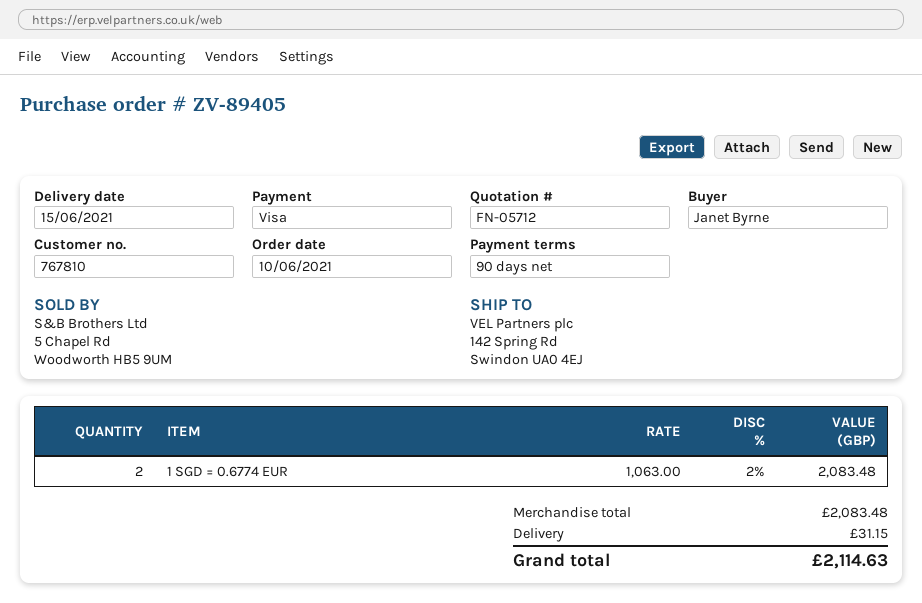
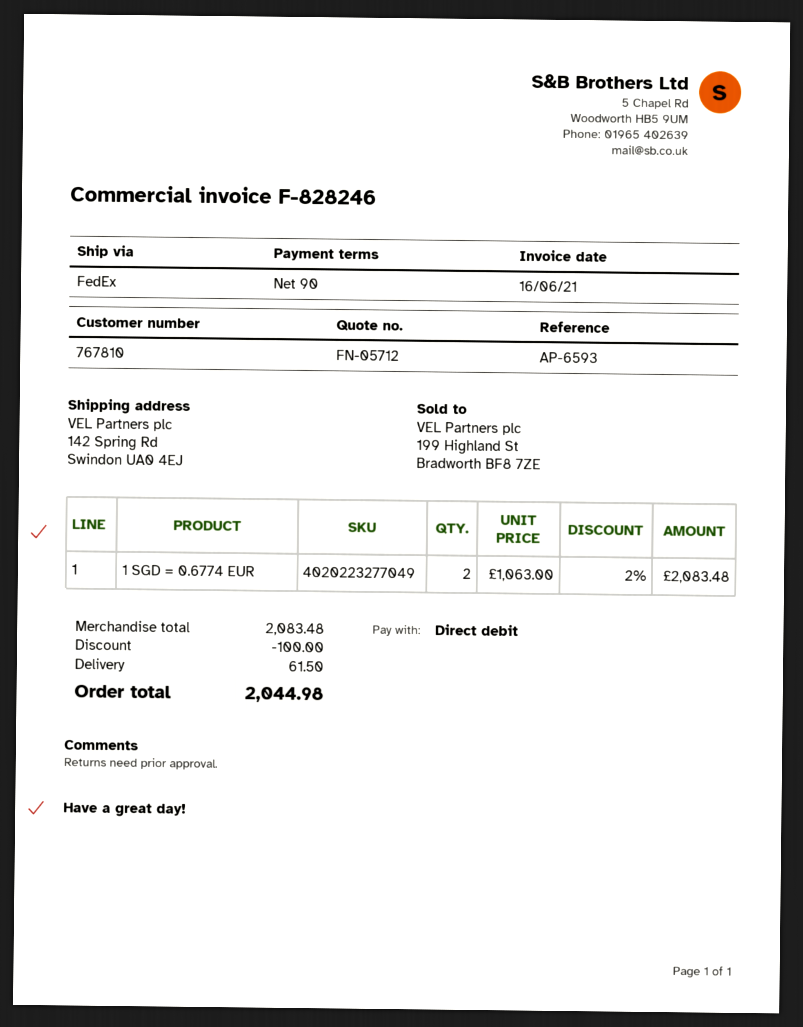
payment method: Visa -> direct debit
discount: none -> 100.00
shipping: 31.15 -> 61.50
total: 2114.63 -> 2044.98

